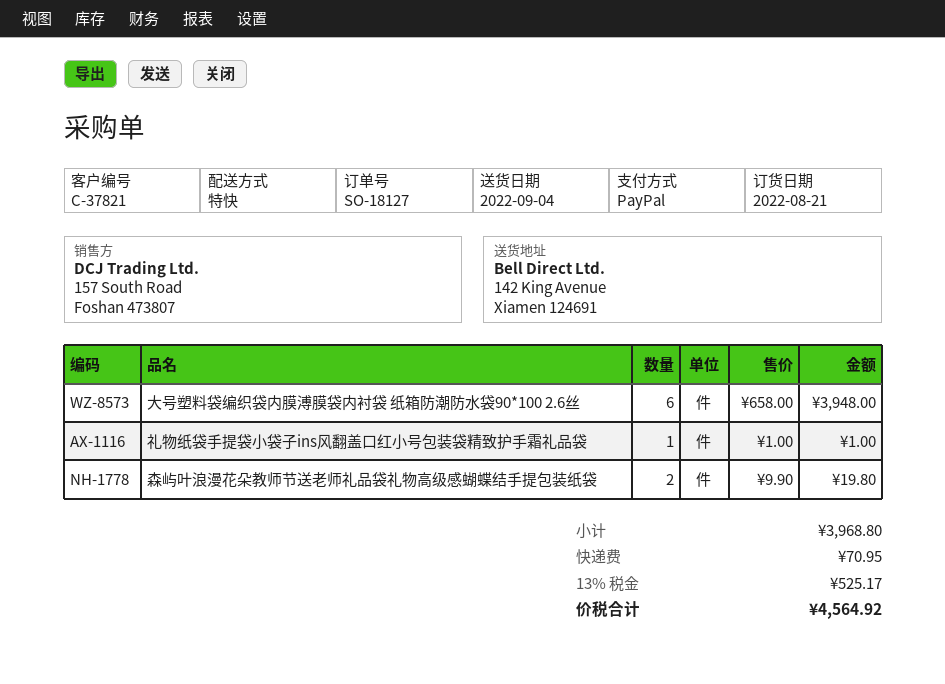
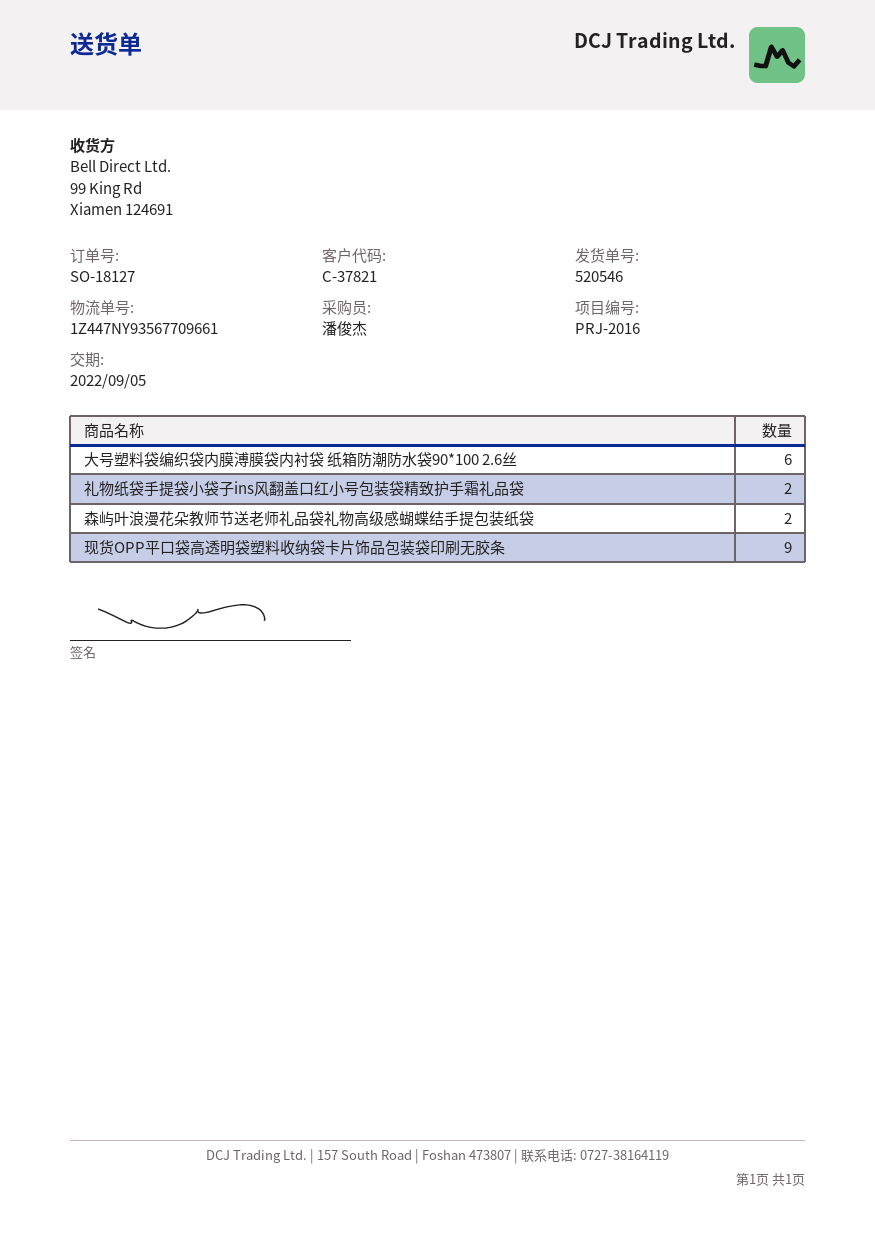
delivery date: 2022-09-04 -> 2022-09-05
ship to: 142 King Avenue, Xiamen 124691 -> 99 King Rd, Xiamen 124691
礼物纸袋手提袋小袋子ins风翻盖口红小号包装袋精致护手霜礼品袋: 1 -> 2
现货OPP平口袋高透明袋塑料收纳袋卡片饰品包装袋印刷无胶条: none -> 9

